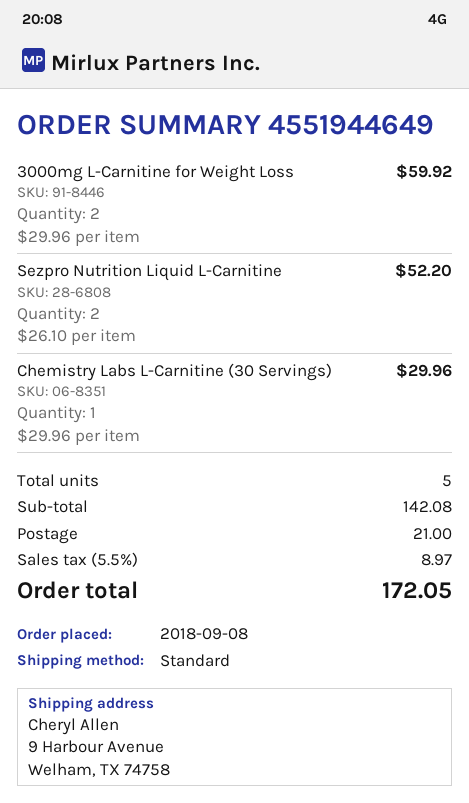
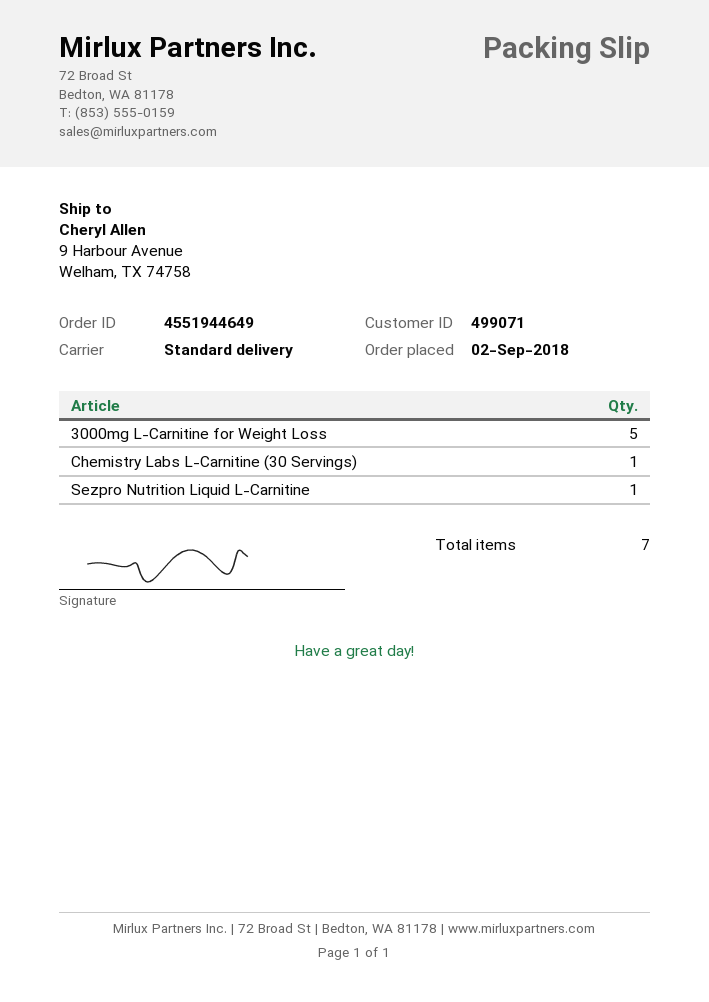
order date: 2018-09-08 -> 2018-09-02
3000mg L-Carnitine for Weight Loss: 2 -> 5
Sezpro Nutrition Liquid L-Carnitine: 2 -> 1
total quantity: 5 -> 7

